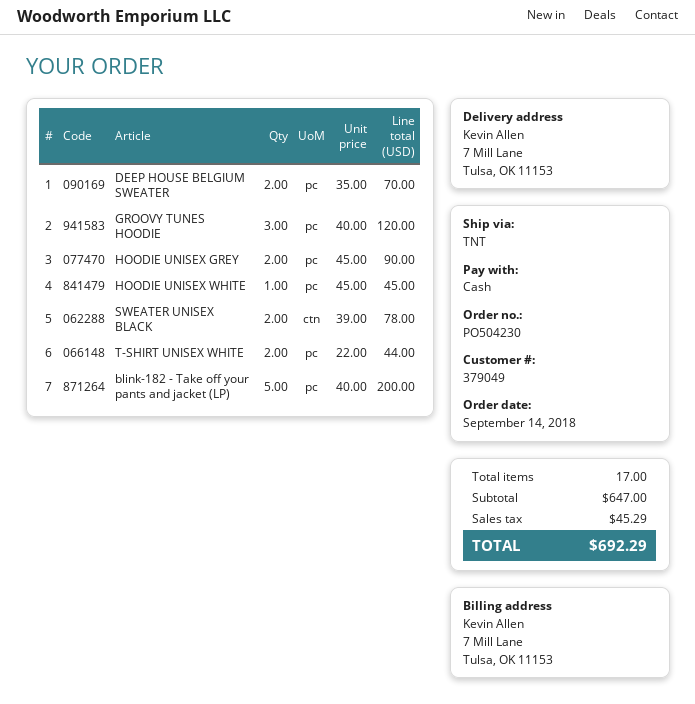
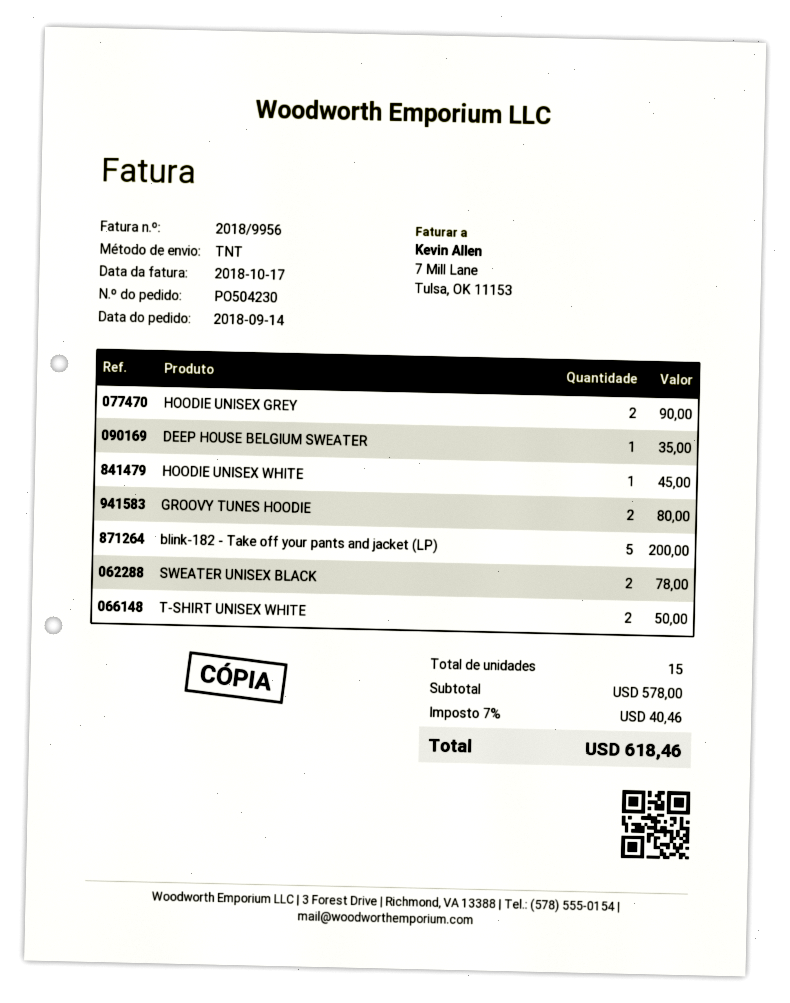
DEEP HOUSE BELGIUM SWEATER: 2 for 70.00 -> 1 for 35.00
GROOVY TUNES HOODIE: 3 for 120.00 -> 2 for 80.00
T-SHIRT UNISEX WHITE: 2 for 44.00 -> 2 for 50.00
total quantity: 17 -> 15
subtotal: 647.00 -> 578.00
tax: 45.29 -> 40.46
total: 692.29 -> 618.46

